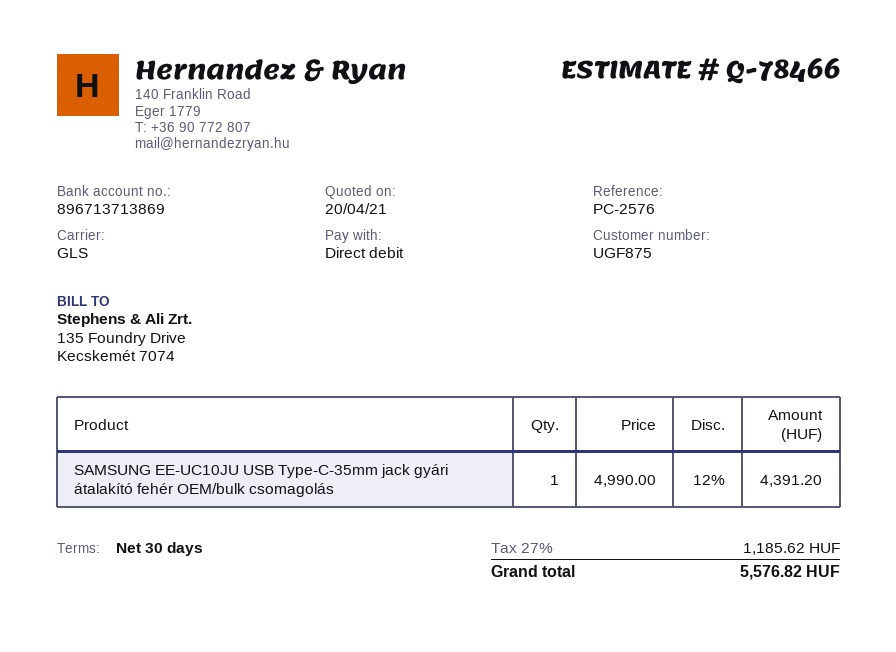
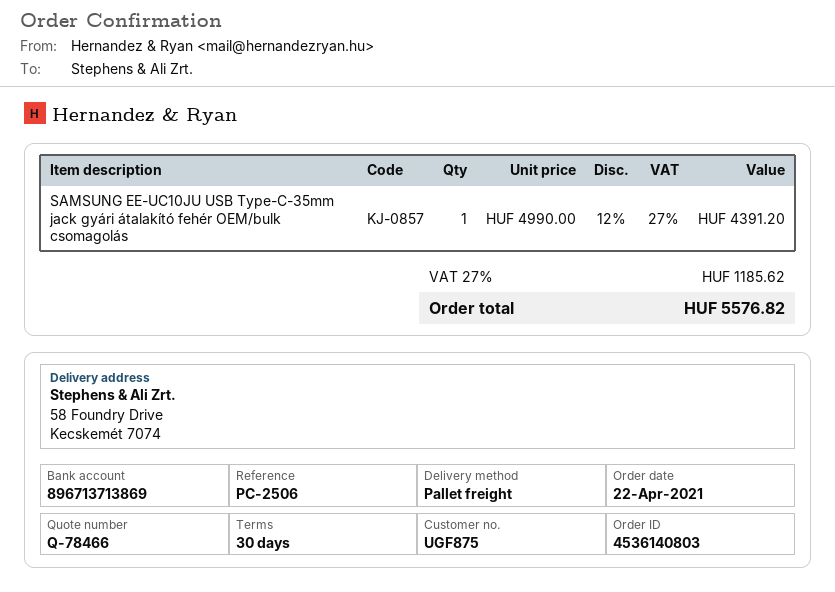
reference: PC-2576 -> PC-2506
shipping method: GLS -> pallet freight

